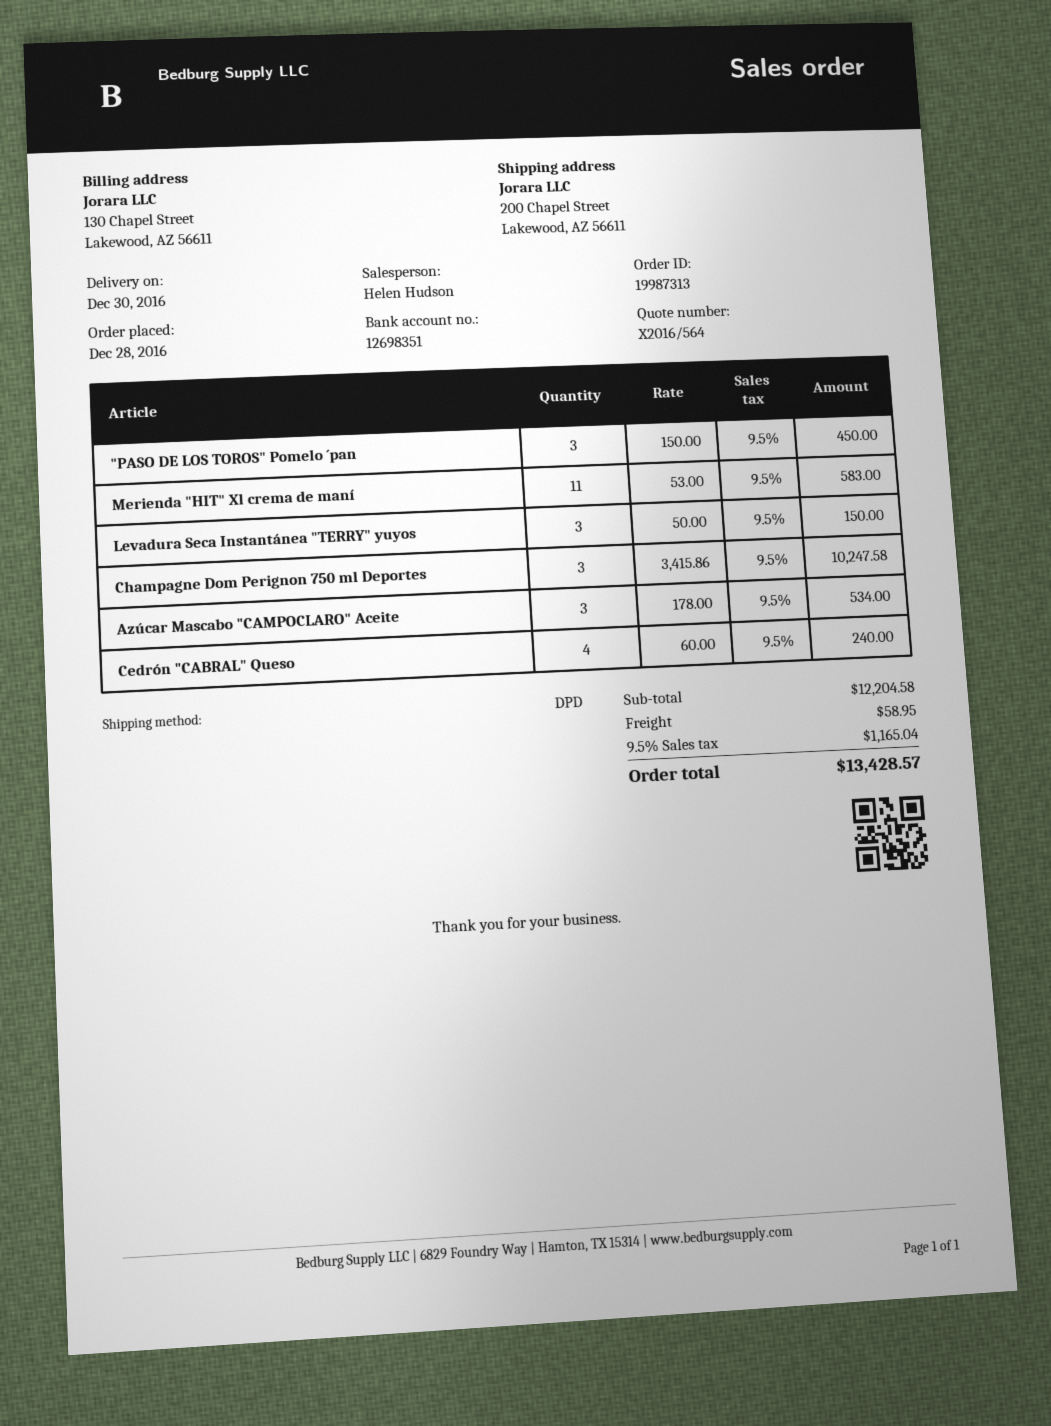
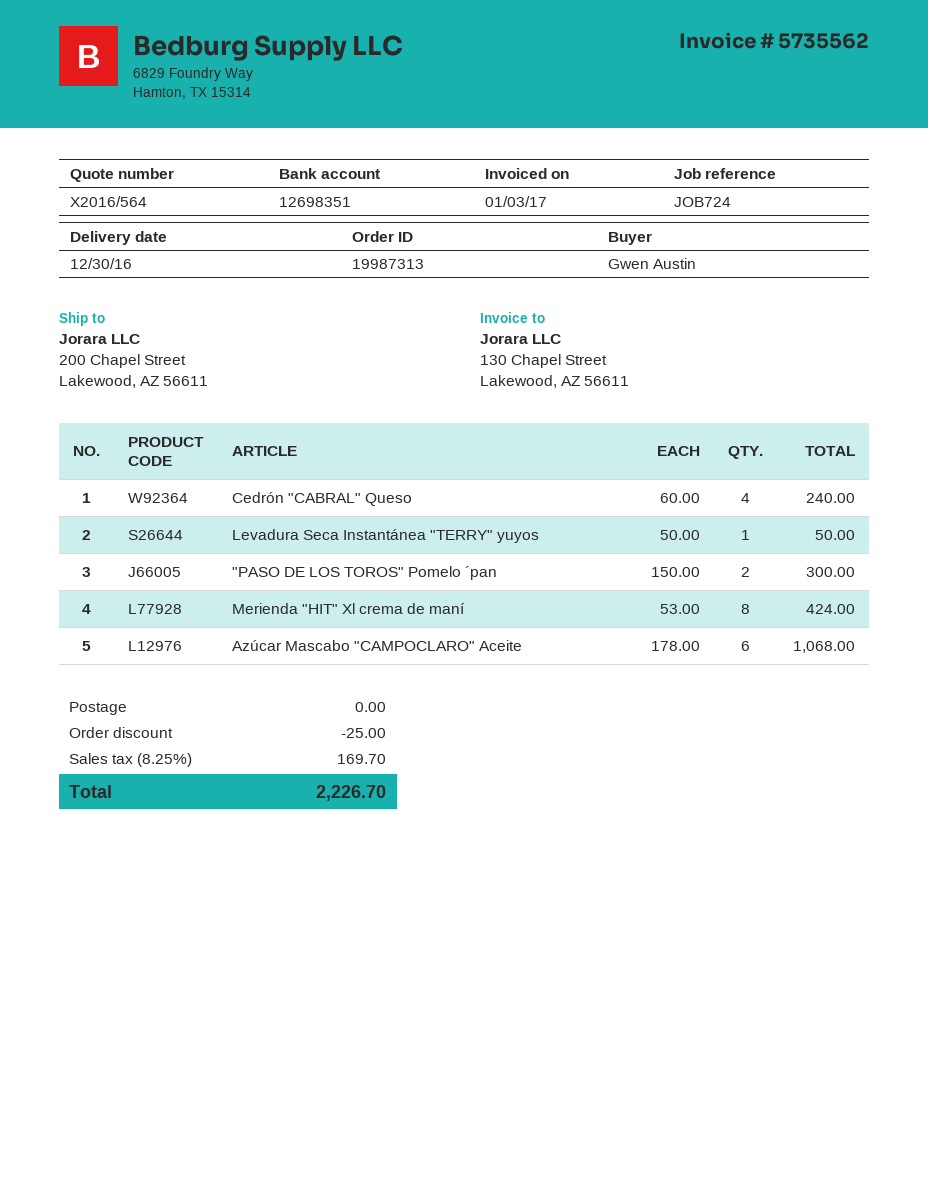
"PASO DE LOS TOROS" Pomelo ´pan: 3 x 150.00 = 450.00 -> 2 x 150.00 = 300.00
Merienda "HIT" Xl crema de maní: 11 x 53.00 = 583.00 -> 8 x 53.00 = 424.00
Levadura Seca Instantánea "TERRY" yuyos: 3 x 50.00 = 150.00 -> 1 x 50.00 = 50.00
Champagne Dom Perignon 750 ml Deportes: 3 x 3415.86 = 10247.58 -> none
Azúcar Mascabo "CAMPOCLARO" Aceite: 3 x 178.00 = 534.00 -> 6 x 178.00 = 1068.00
discount: none -> 25.00
shipping: 58.95 -> 0.00
tax: 9.5% = 1165.04 -> 8.25% = 169.70
total: 13428.57 -> 2226.70

